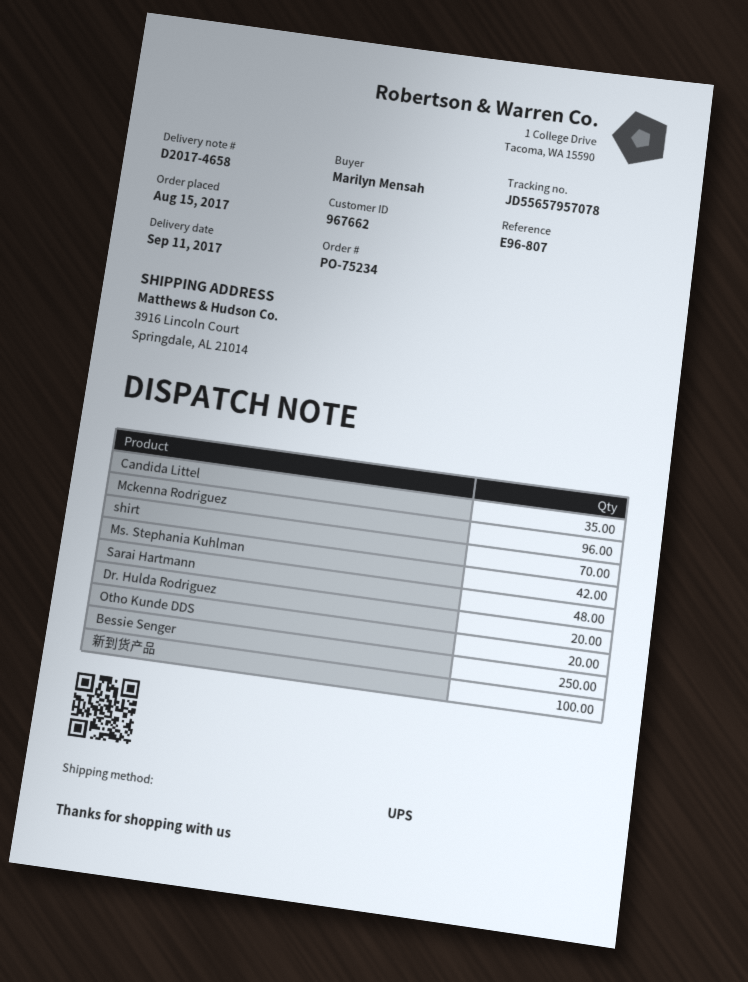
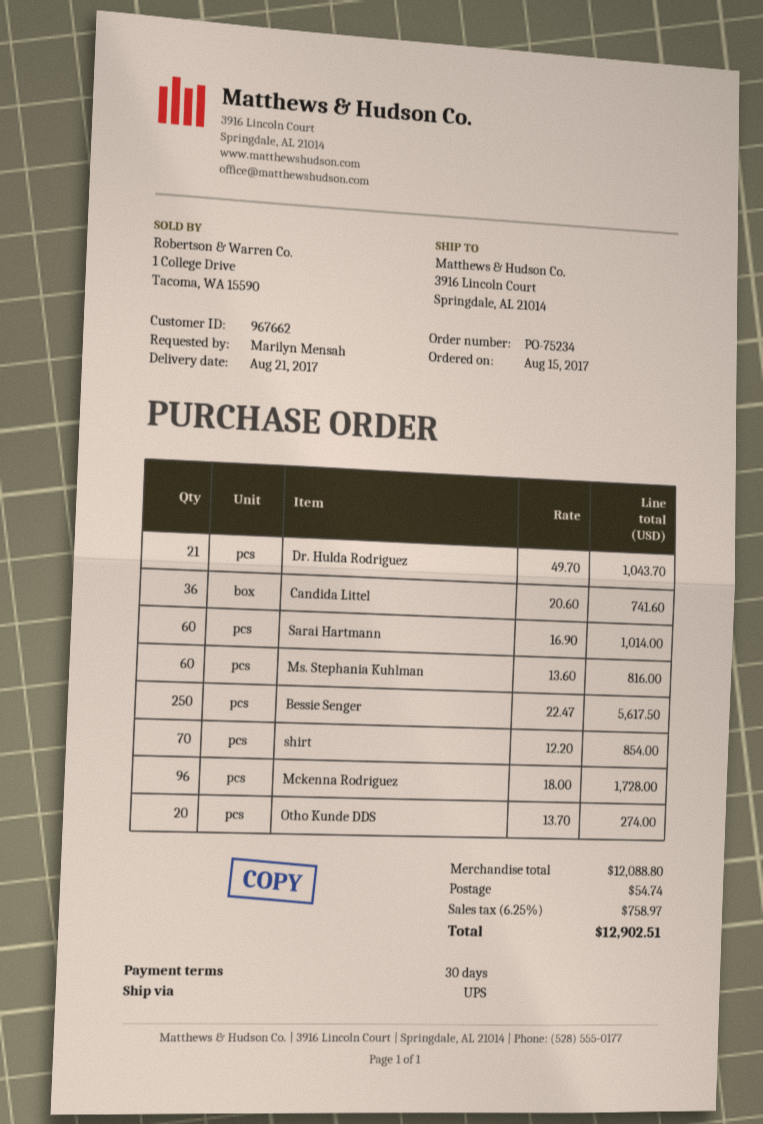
delivery date: 2017-09-11 -> 2017-08-21
Candida Littel: 35 -> 36
Ms. Stephania Kuhlman: 42 -> 60
Sarai Hartmann: 48 -> 60
Dr. Hulda Rodriguez: 20 -> 21
新到货产品: 100 -> none

